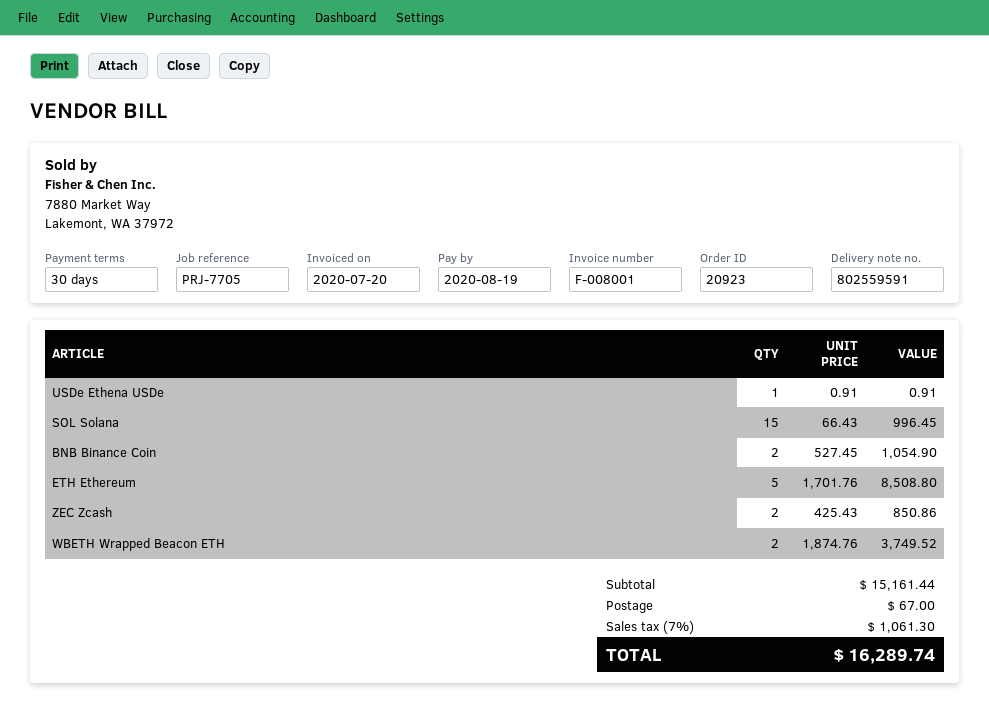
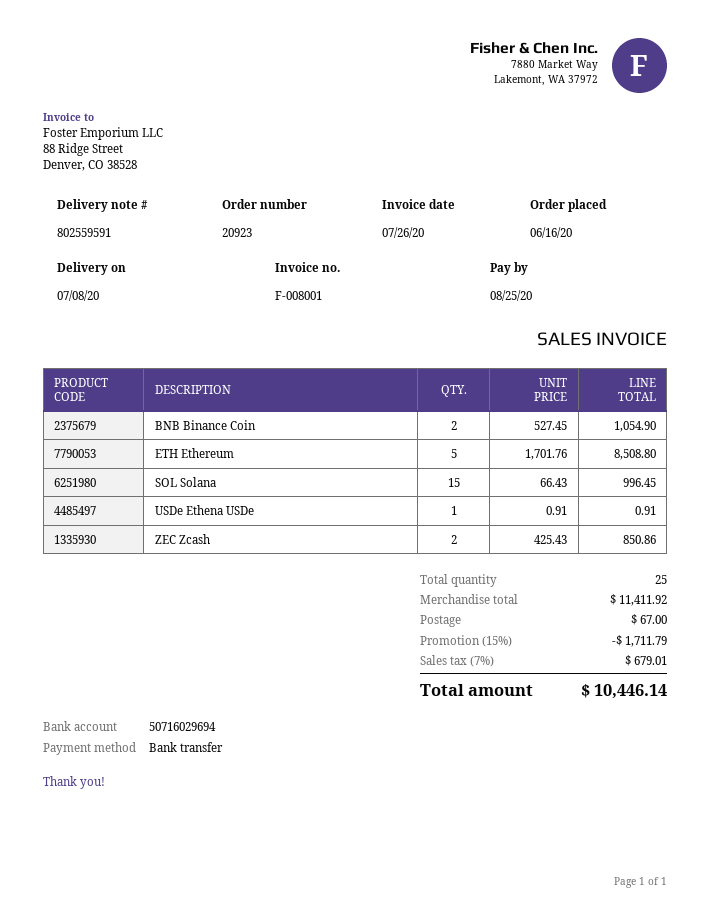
invoice date: 2020-07-20 -> 2020-07-26
due date: 2020-08-19 -> 2020-08-25
WBETH Wrapped Beacon ETH: 2 x 1874.76 = 3749.52 -> none
subtotal: 15161.44 -> 11411.92
discount: none -> 15% = 1711.79
tax: 7% = 1061.30 -> 7% = 679.01
total: 16289.74 -> 10446.14

